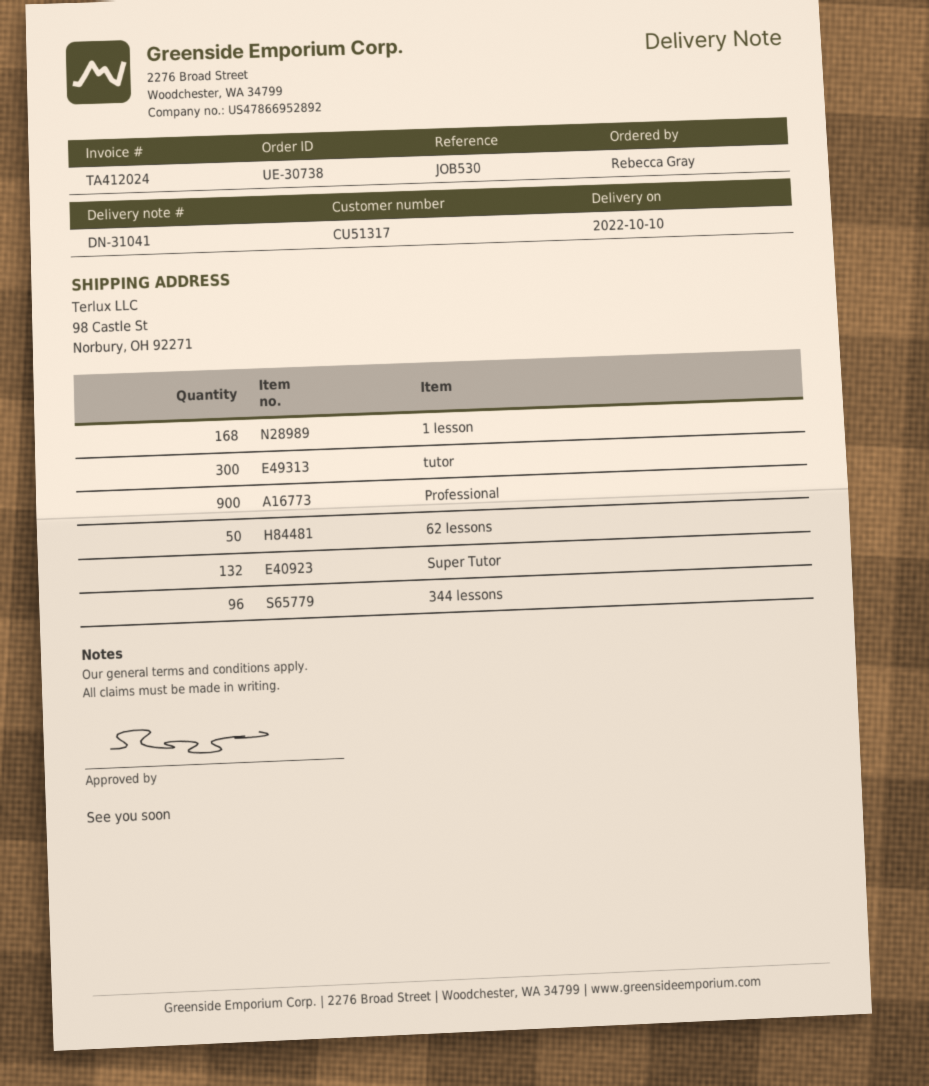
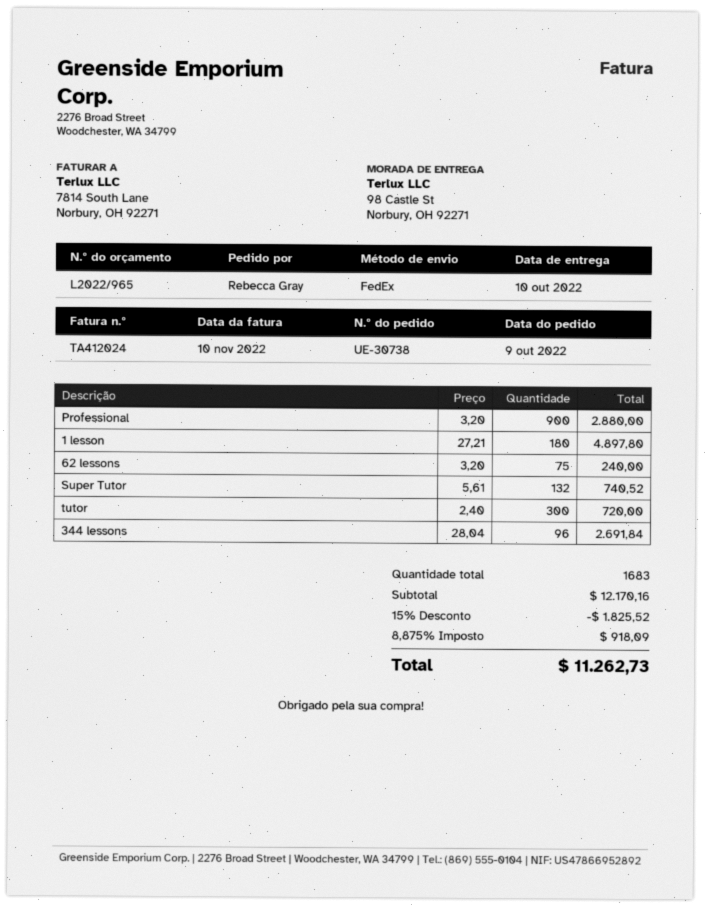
1 lesson: 168 -> 180
62 lessons: 50 -> 75

